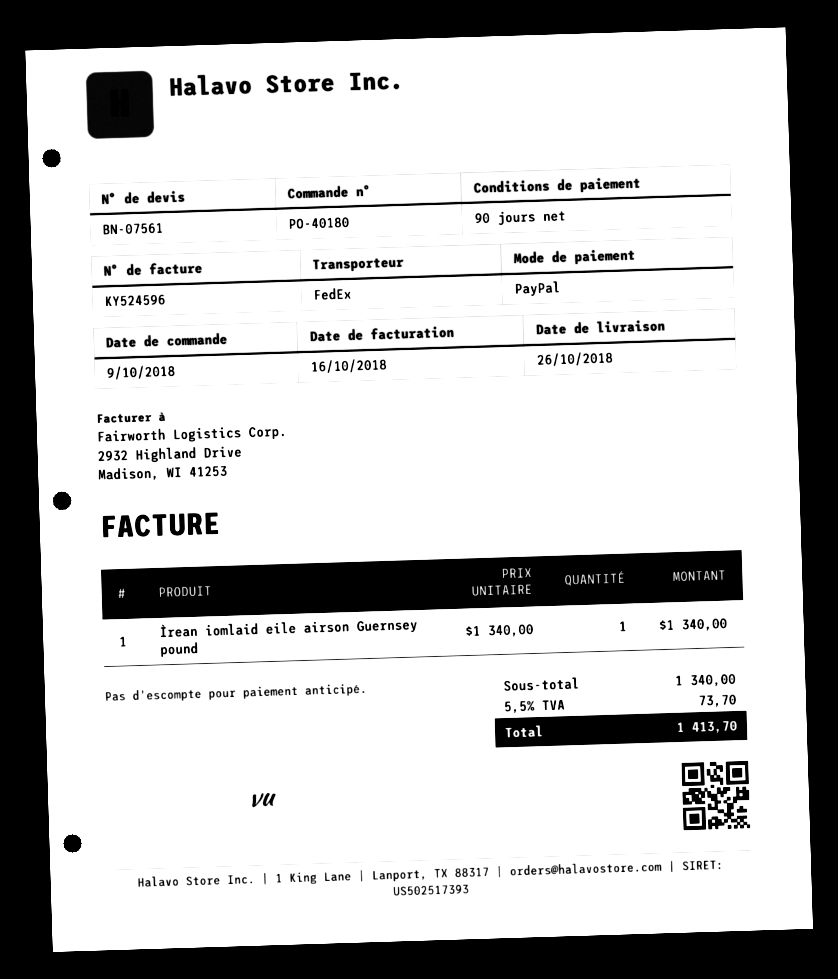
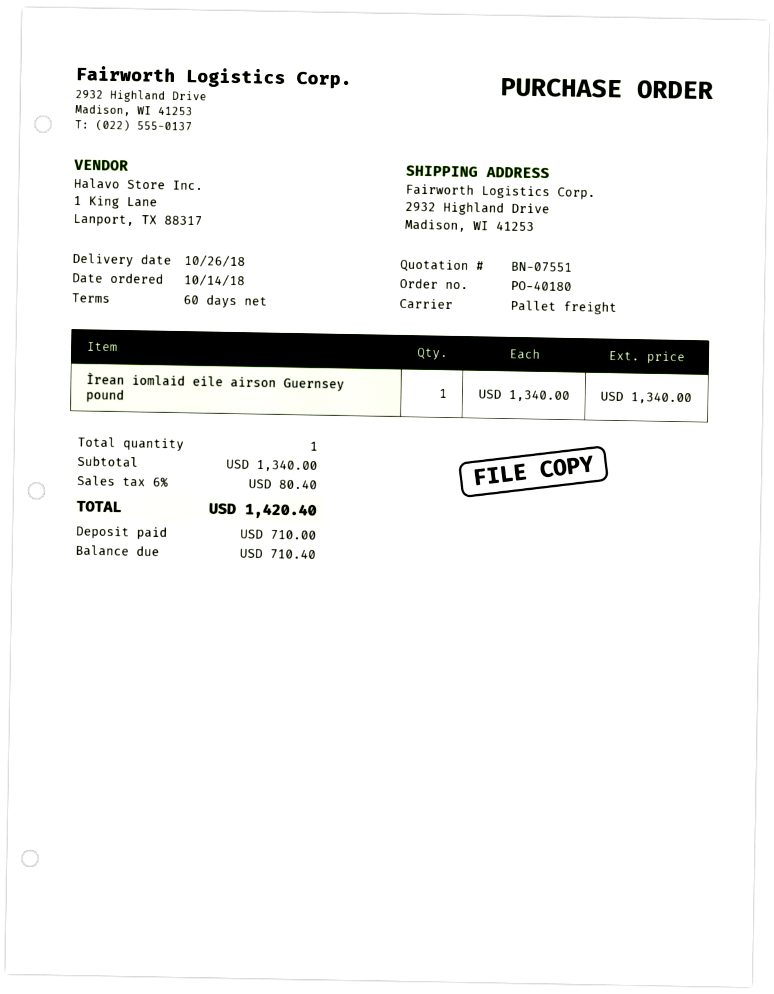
quote number: BN-07561 -> BN-07551
order date: 2018-10-09 -> 2018-10-14
payment terms: 90 days -> 60 days
shipping method: FedEx -> pallet freight
tax: 5.5% = 73.70 -> 6% = 80.40
total: 1413.70 -> 1420.40

